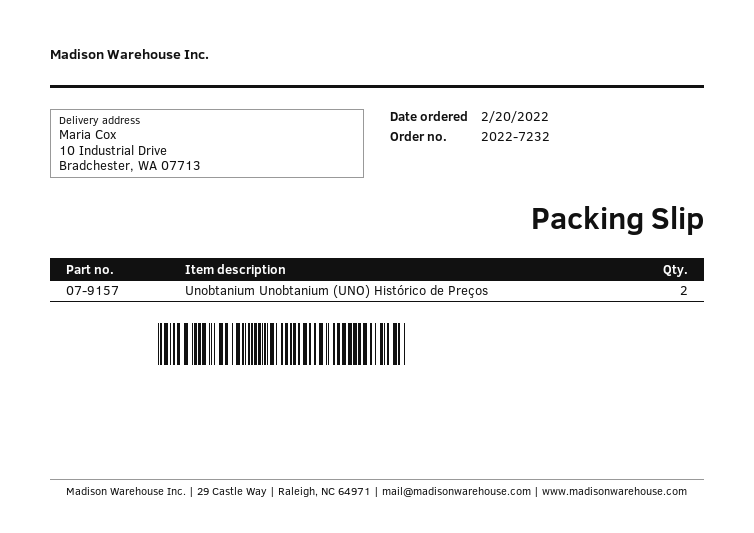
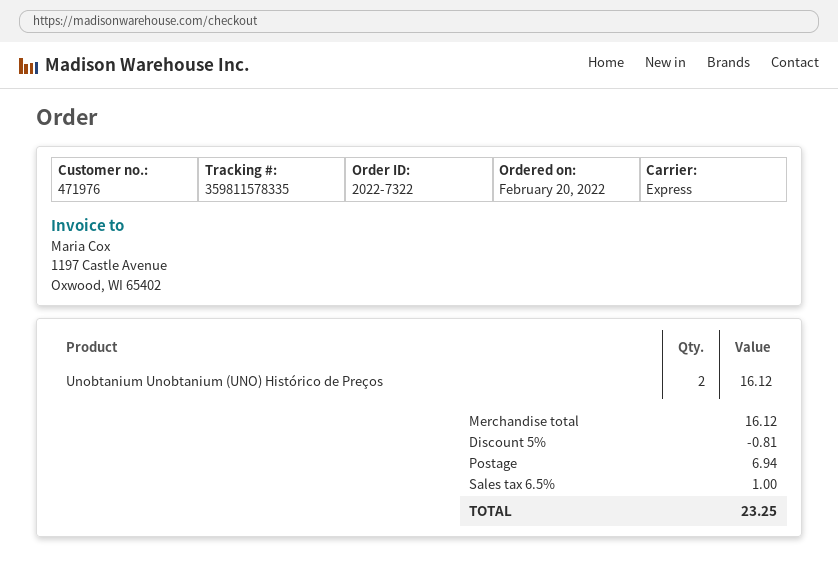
order number: 2022-7232 -> 2022-7322

